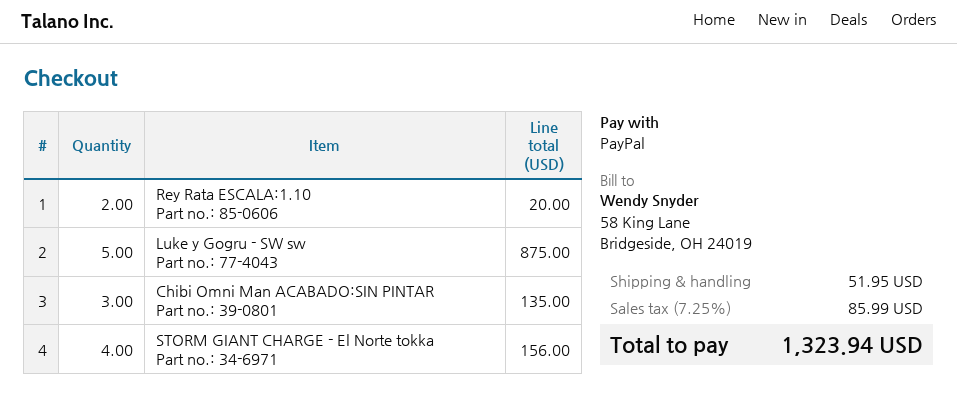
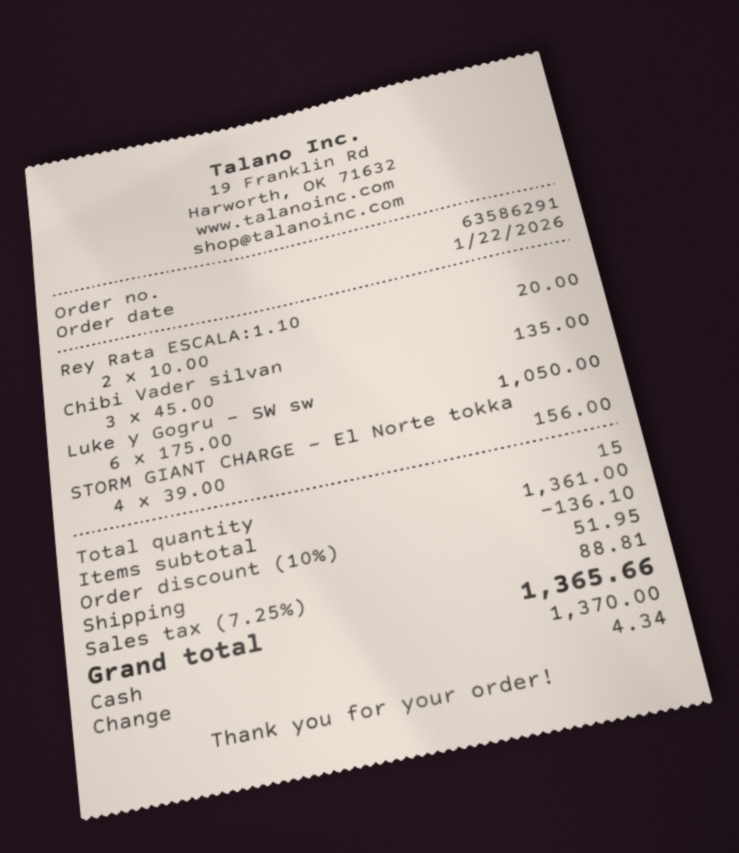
payment method: PayPal -> cash
Luke y Gogru - SW sw: 5 for 875.00 -> 6 for 1050.00
Chibi Omni Man ACABADO:SIN PINTAR: 3 for 135.00 -> none
Chibi Vader silvan: none -> 3 for 135.00
discount: none -> 10% = 136.10
tax: 7.25% = 85.99 -> 7.25% = 88.81
total: 1323.94 -> 1365.66

